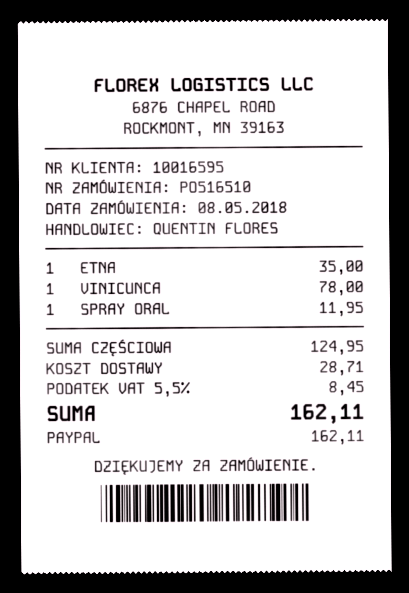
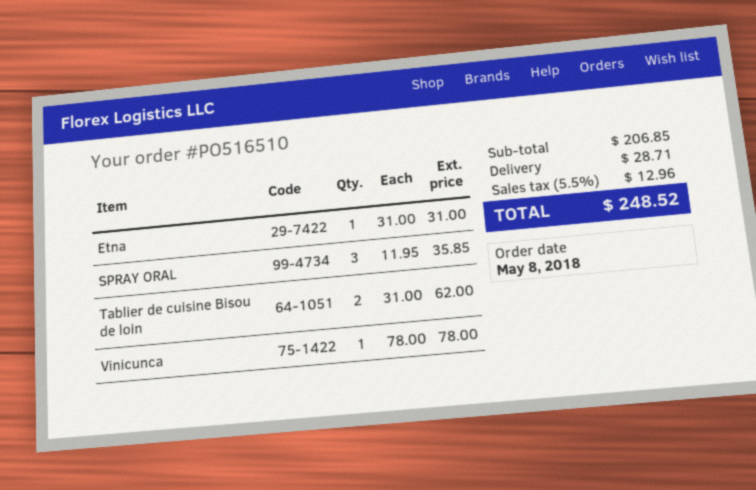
ETNA: 1 x 35.00 = 35.00 -> 1 x 31.00 = 31.00
SPRAY ORAL: 1 x 11.95 = 11.95 -> 3 x 11.95 = 35.85
Tablier de cuisine Bisou de loin: none -> 2 x 31.00 = 62.00
subtotal: 124.95 -> 206.85
tax: 5.5% = 8.45 -> 5.5% = 12.96
total: 162.11 -> 248.52

